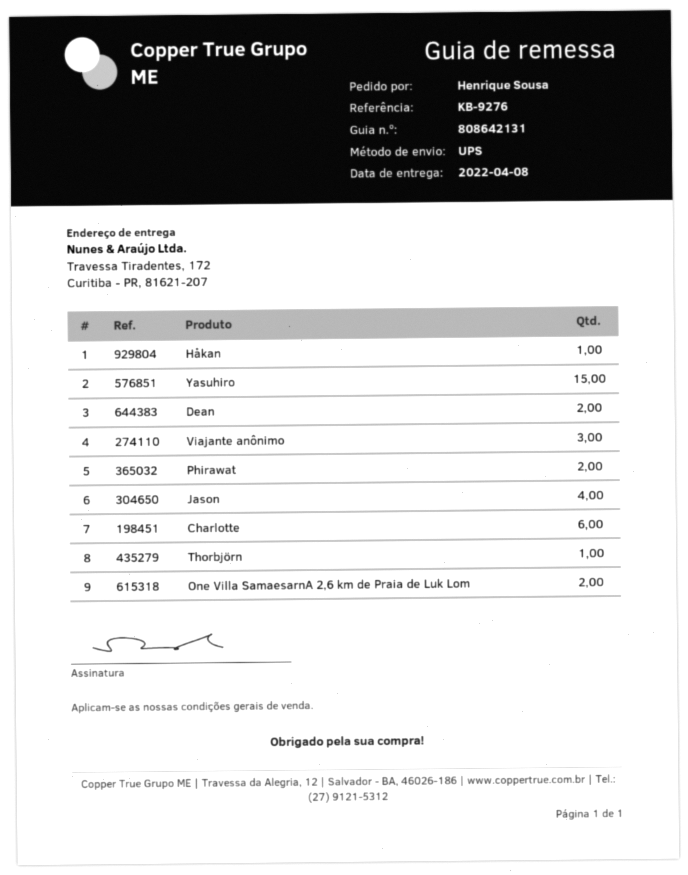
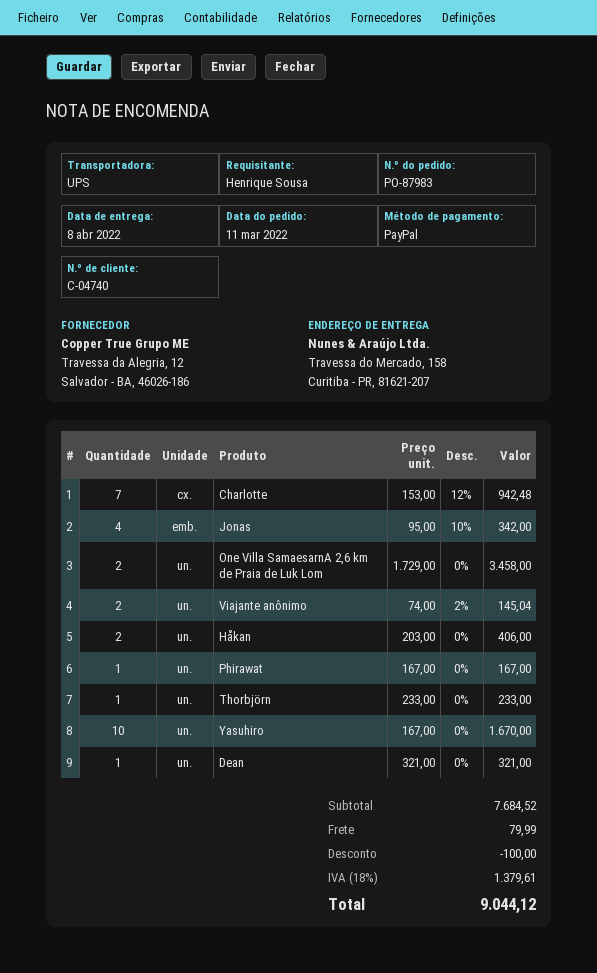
ship to: Travessa Tiradentes, 172, Curitiba - PR, 81621-207 -> Travessa do Mercado, 158, Curitiba - PR, 81621-207
Håkan: 1 -> 2
Yasuhiro: 15 -> 10
Dean: 2 -> 1
Viajante anônimo: 3 -> 2
Phirawat: 2 -> 1
Jason: 4 -> none
Charlotte: 6 -> 7
Jonas: none -> 4

